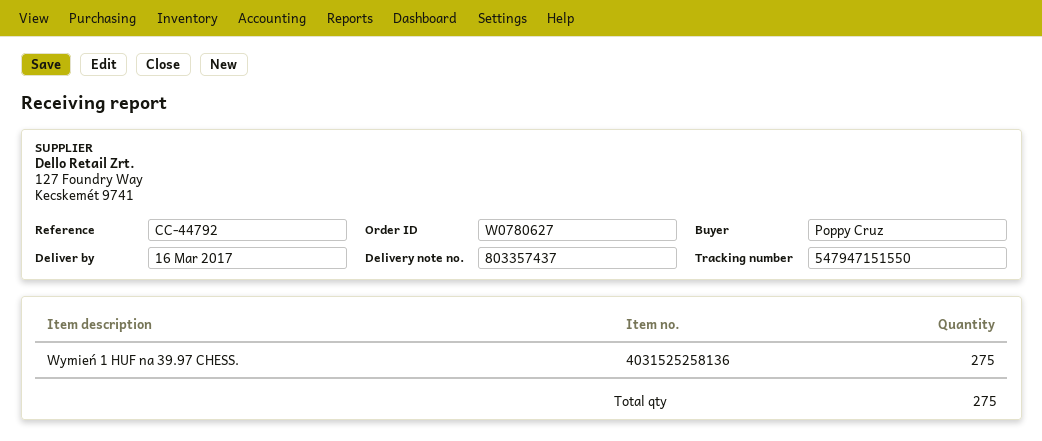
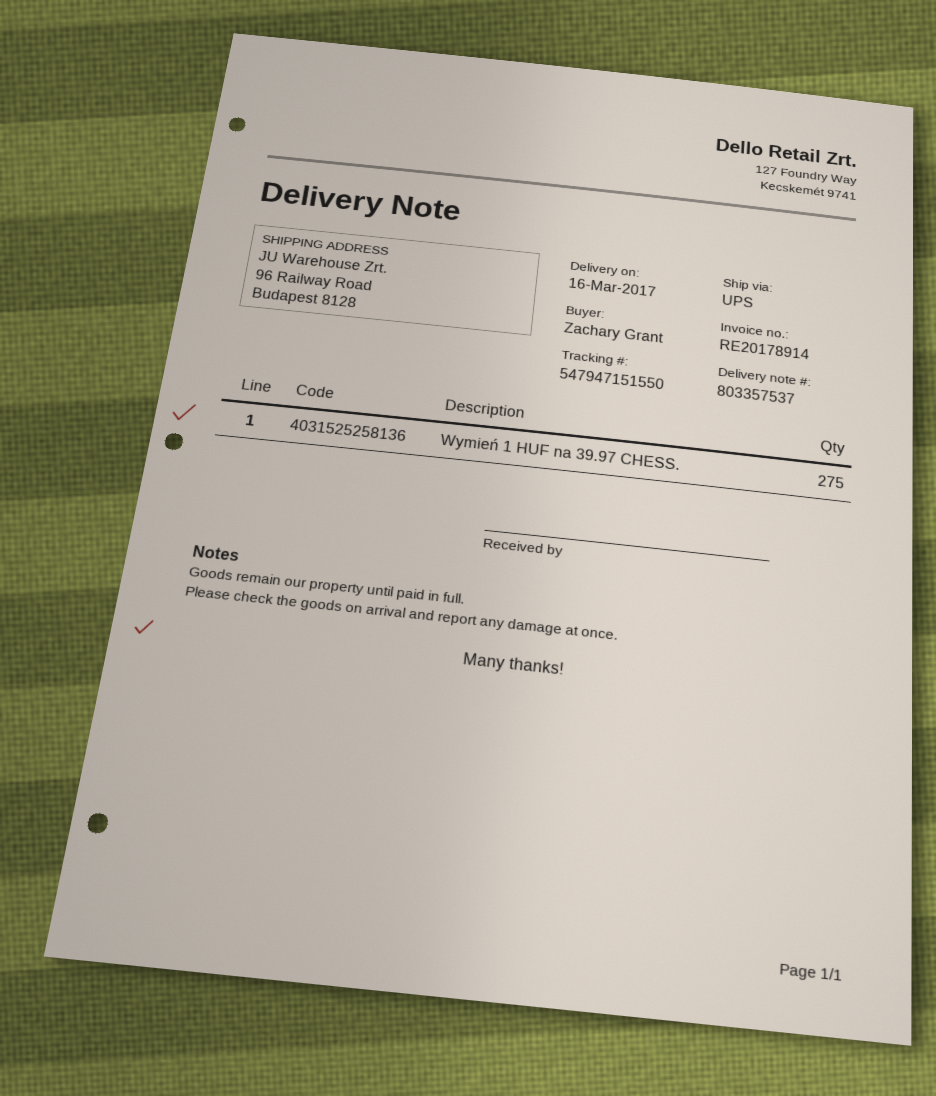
delivery note number: 803357437 -> 803357537
ordered by: Poppy Cruz -> Zachary Grant

